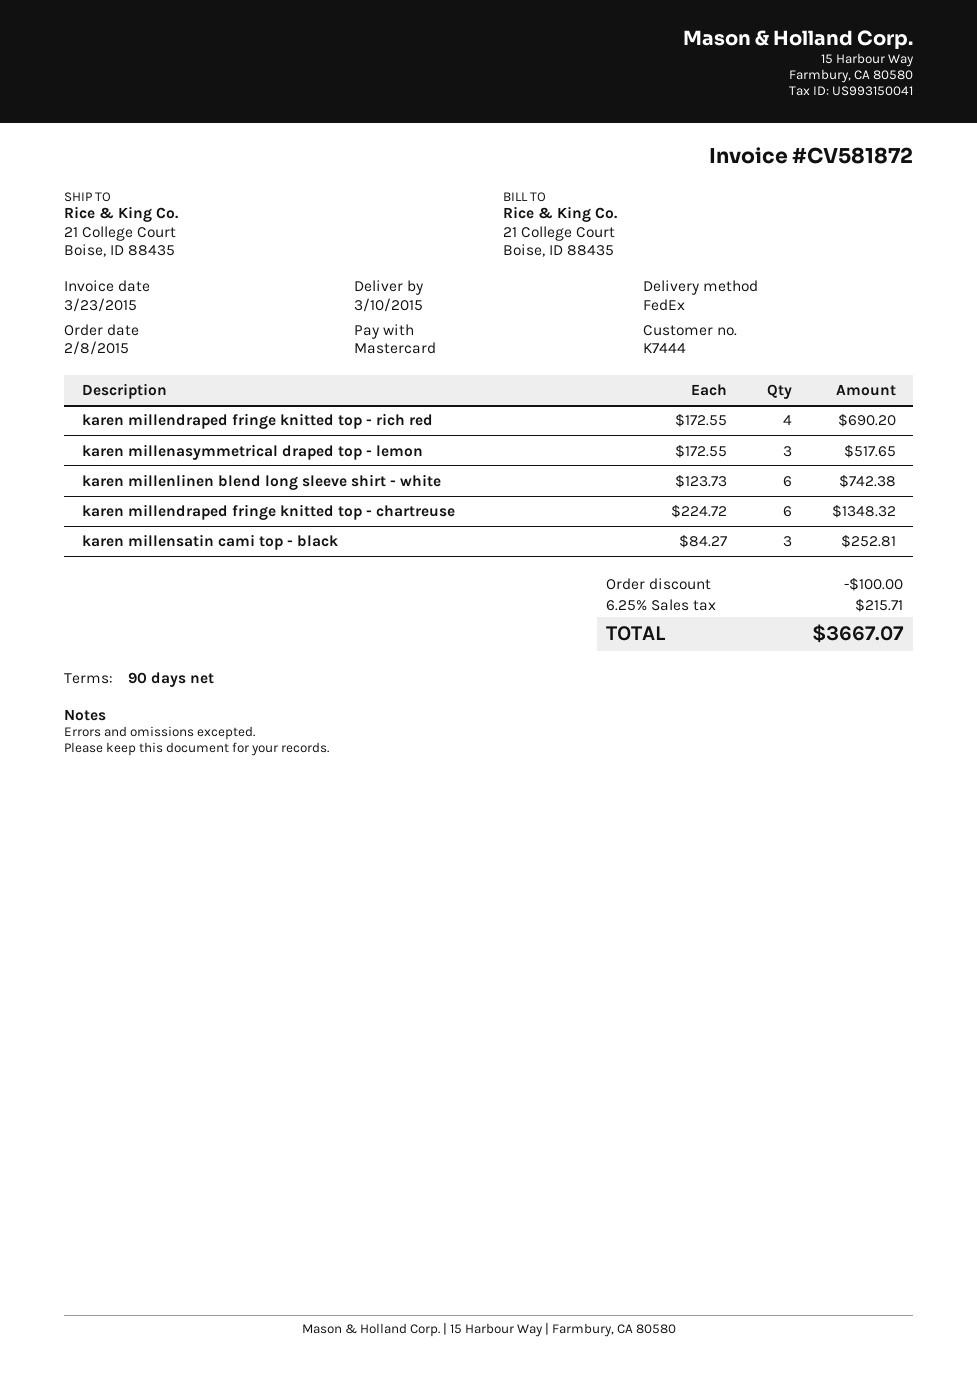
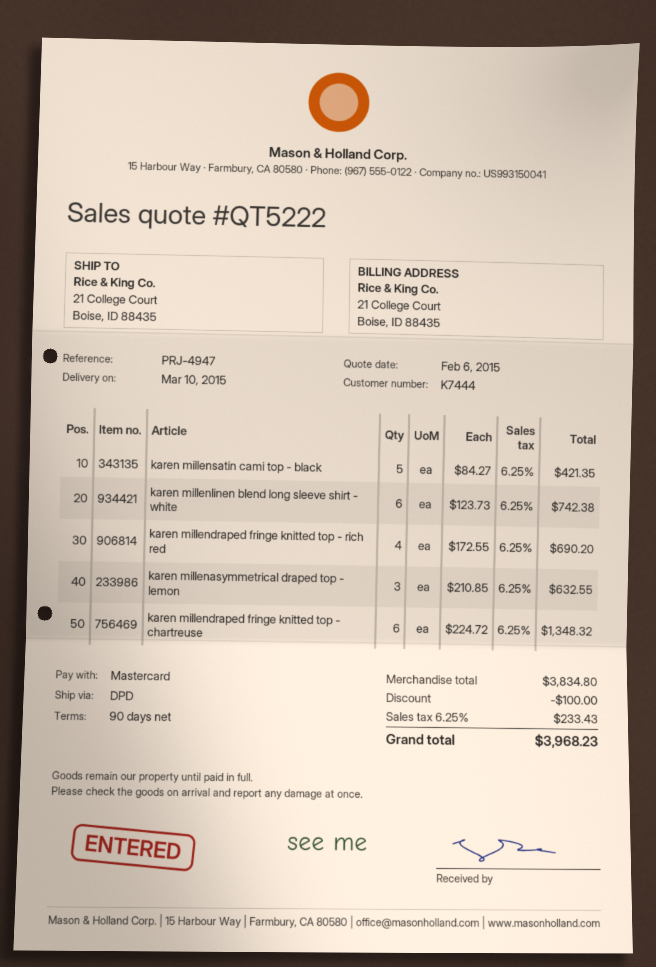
shipping method: FedEx -> DPD
karen millenasymmetrical draped top - lemon: 3 x 172.55 = 517.65 -> 3 x 210.85 = 632.55
karen millensatin cami top - black: 3 x 84.27 = 252.81 -> 5 x 84.27 = 421.35
tax: 6.25% = 215.71 -> 6.25% = 233.43
total: 3667.07 -> 3968.23

